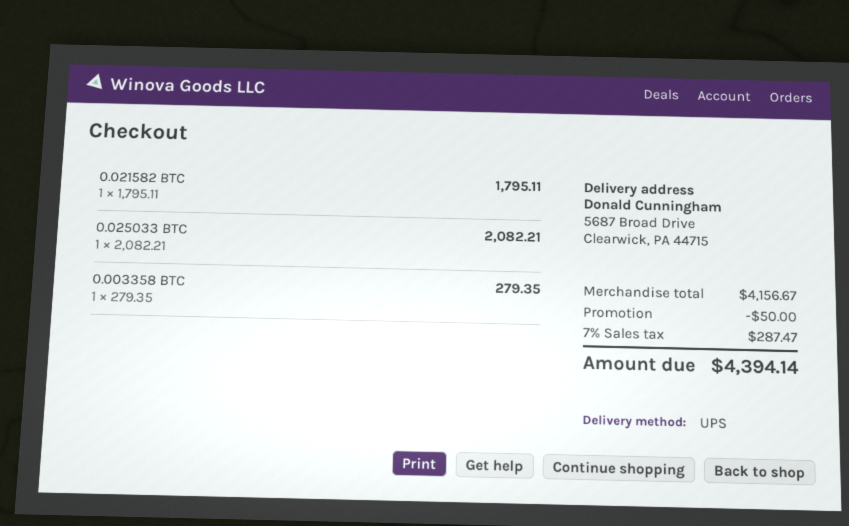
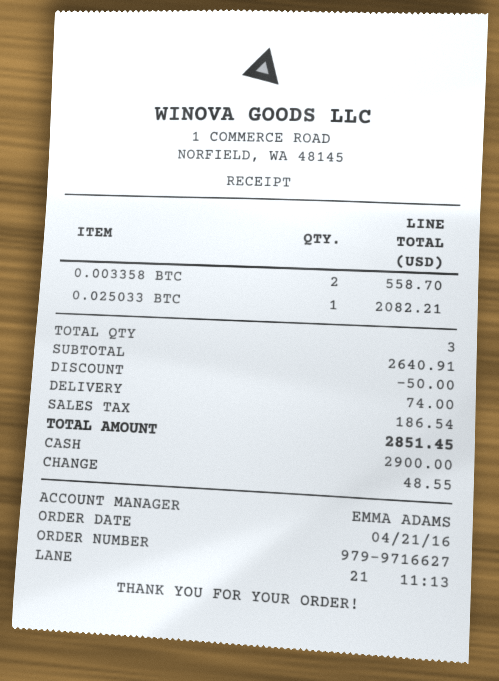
0.021582 BTC: 1 for 1795.11 -> none
0.003358 BTC: 1 for 279.35 -> 2 for 558.70
subtotal: 4156.67 -> 2640.91
shipping: none -> 74.00
tax: 287.47 -> 186.54
total: 4394.14 -> 2851.45

